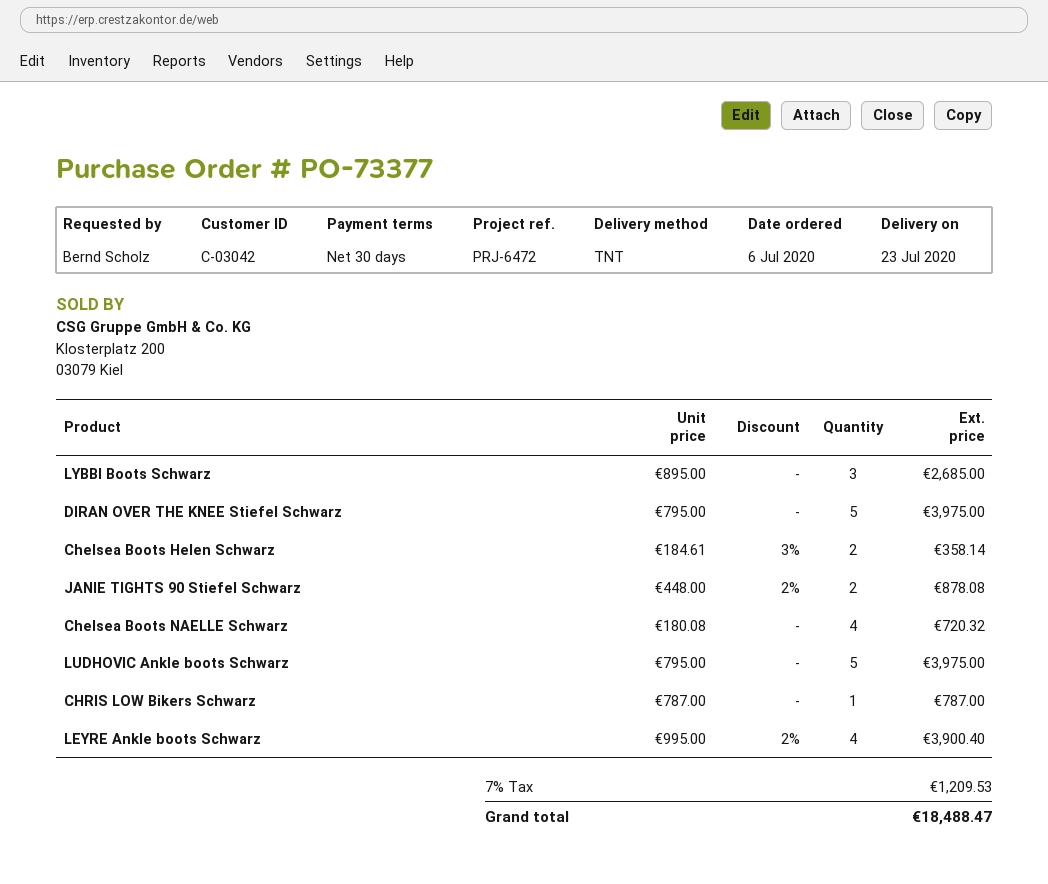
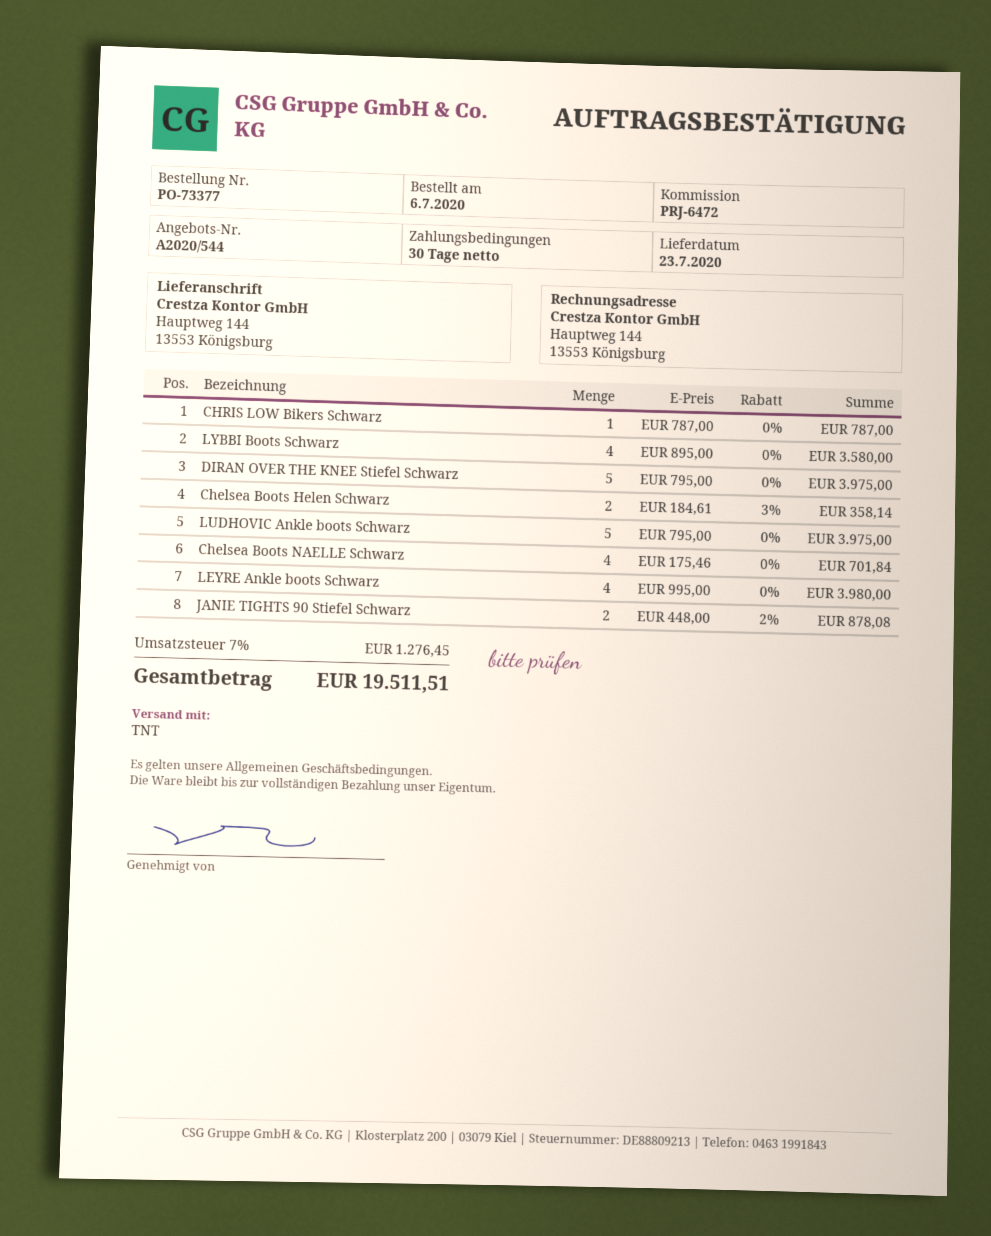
LYBBI Boots Schwarz: 3 x 895.00 = 2685.00 -> 4 x 895.00 = 3580.00
Chelsea Boots NAELLE Schwarz: 4 x 180.08 = 720.32 -> 4 x 175.46 = 701.84
LEYRE Ankle boots Schwarz: 4 x 995.00 - 2% = 3900.40 -> 4 x 995.00 = 3980.00
tax: 7% = 1209.53 -> 7% = 1276.45
total: 18488.47 -> 19511.51

